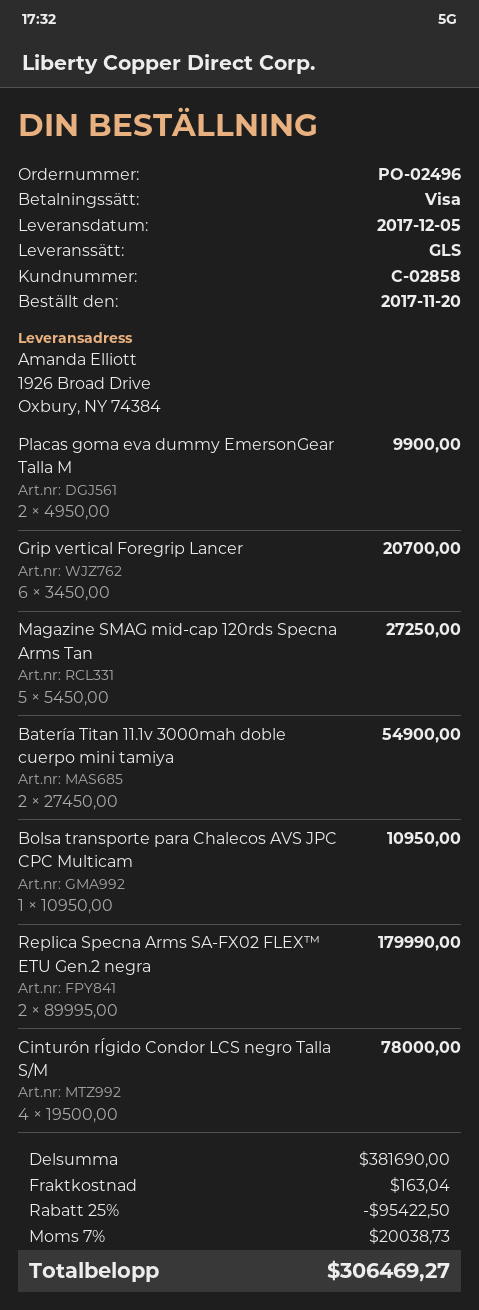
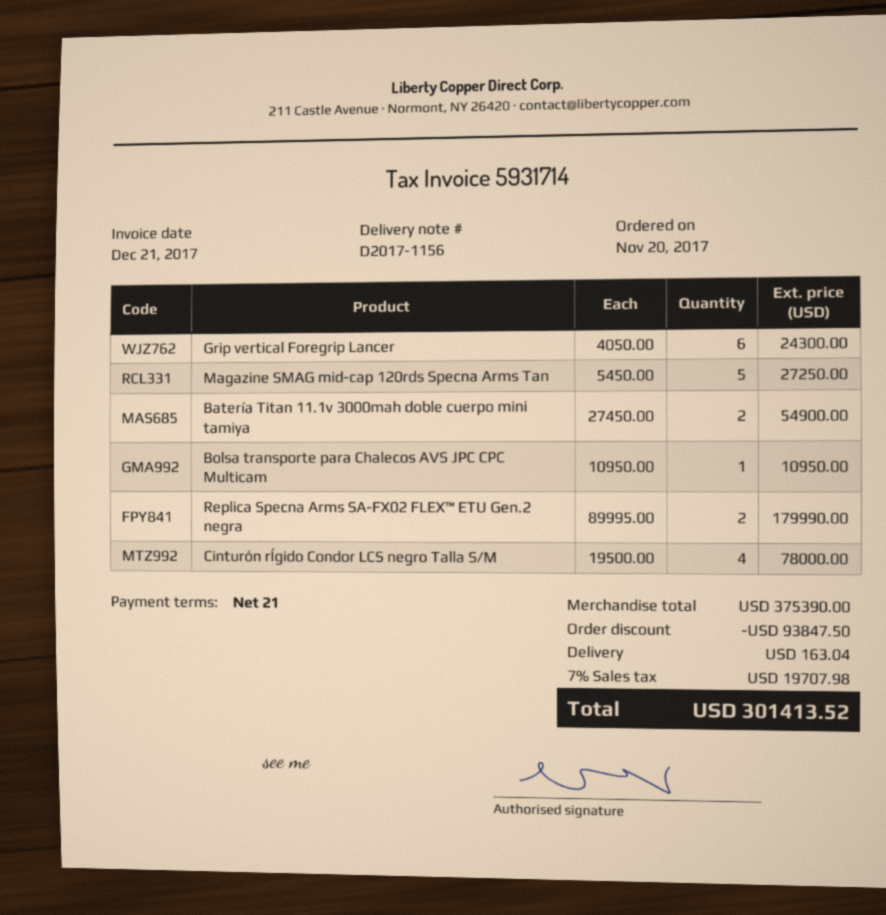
Placas goma eva dummy EmersonGear Talla M: 2 x 4950.00 = 9900.00 -> none
Grip vertical Foregrip Lancer: 6 x 3450.00 = 20700.00 -> 6 x 4050.00 = 24300.00
subtotal: 381690.00 -> 375390.00
discount: 95422.50 -> 93847.50
tax: 7% = 20038.73 -> 7% = 19707.98
total: 306469.27 -> 301413.52

